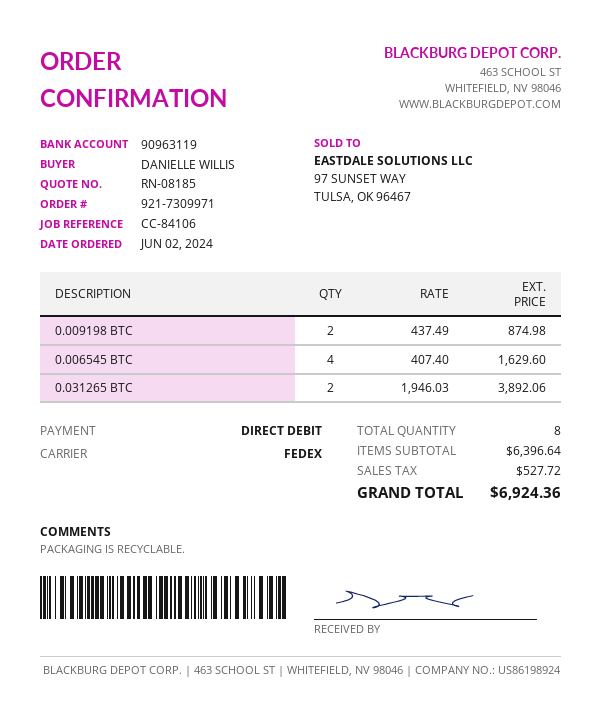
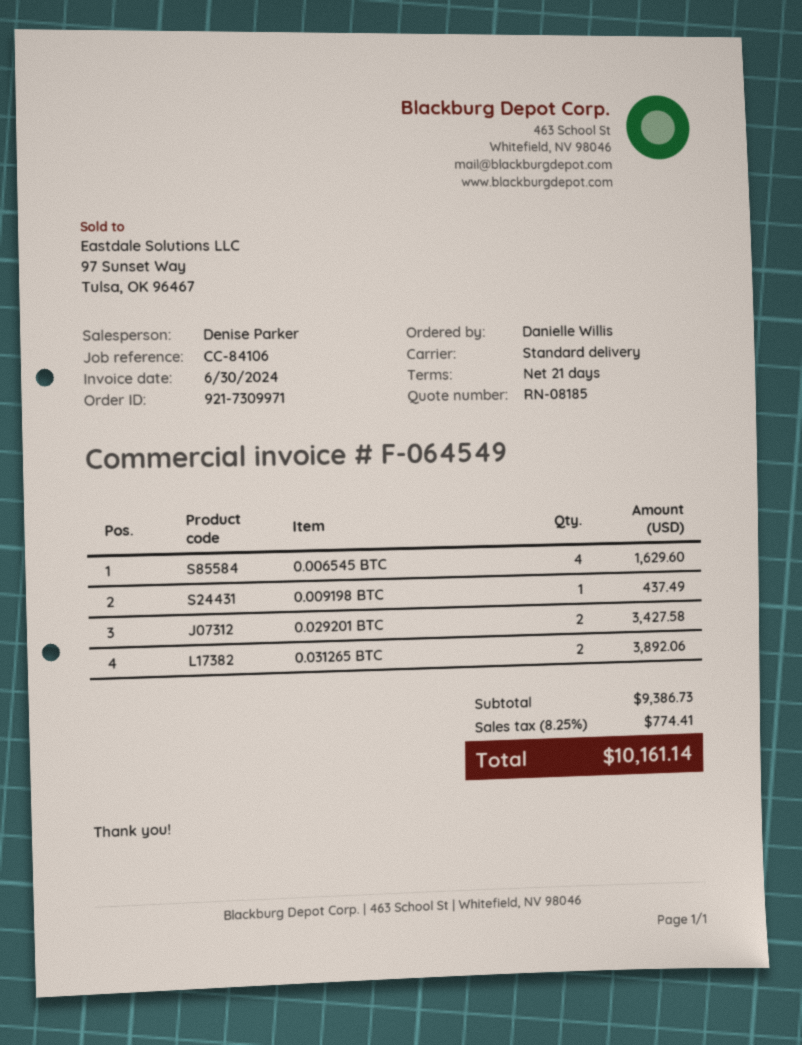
shipping method: FedEx -> standard
0.009198 BTC: 2 for 874.98 -> 1 for 437.49
0.029201 BTC: none -> 2 for 3427.58
subtotal: 6396.64 -> 9386.73
tax: 527.72 -> 774.41
total: 6924.36 -> 10161.14

